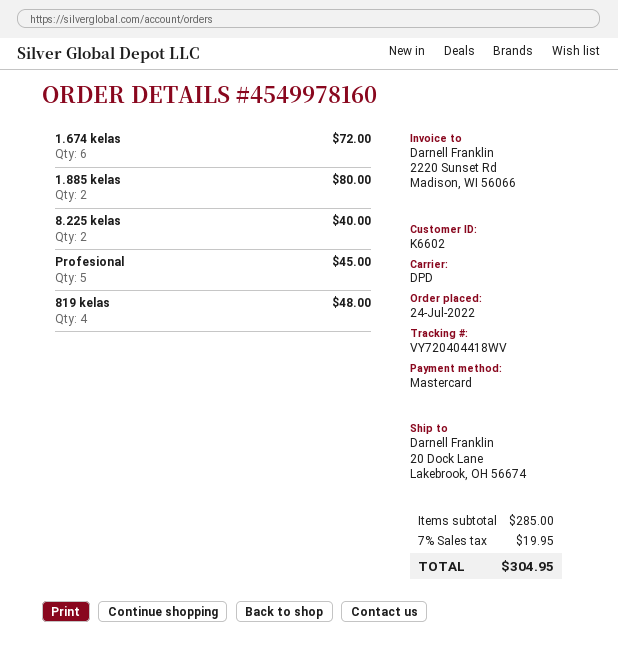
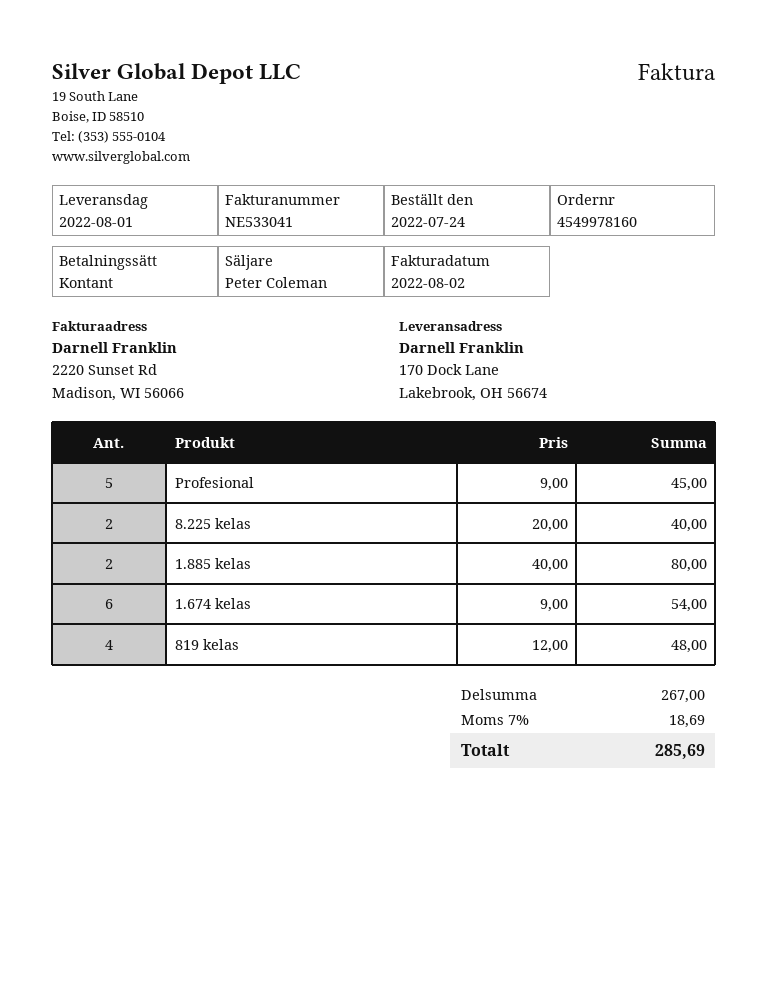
payment method: Mastercard -> cash
ship to: 20 Dock Lane, Lakebrook, OH 56674 -> 170 Dock Lane, Lakebrook, OH 56674
1.674 kelas: 6 for 72.00 -> 6 for 54.00
subtotal: 285.00 -> 267.00
tax: 7% = 19.95 -> 7% = 18.69
total: 304.95 -> 285.69

